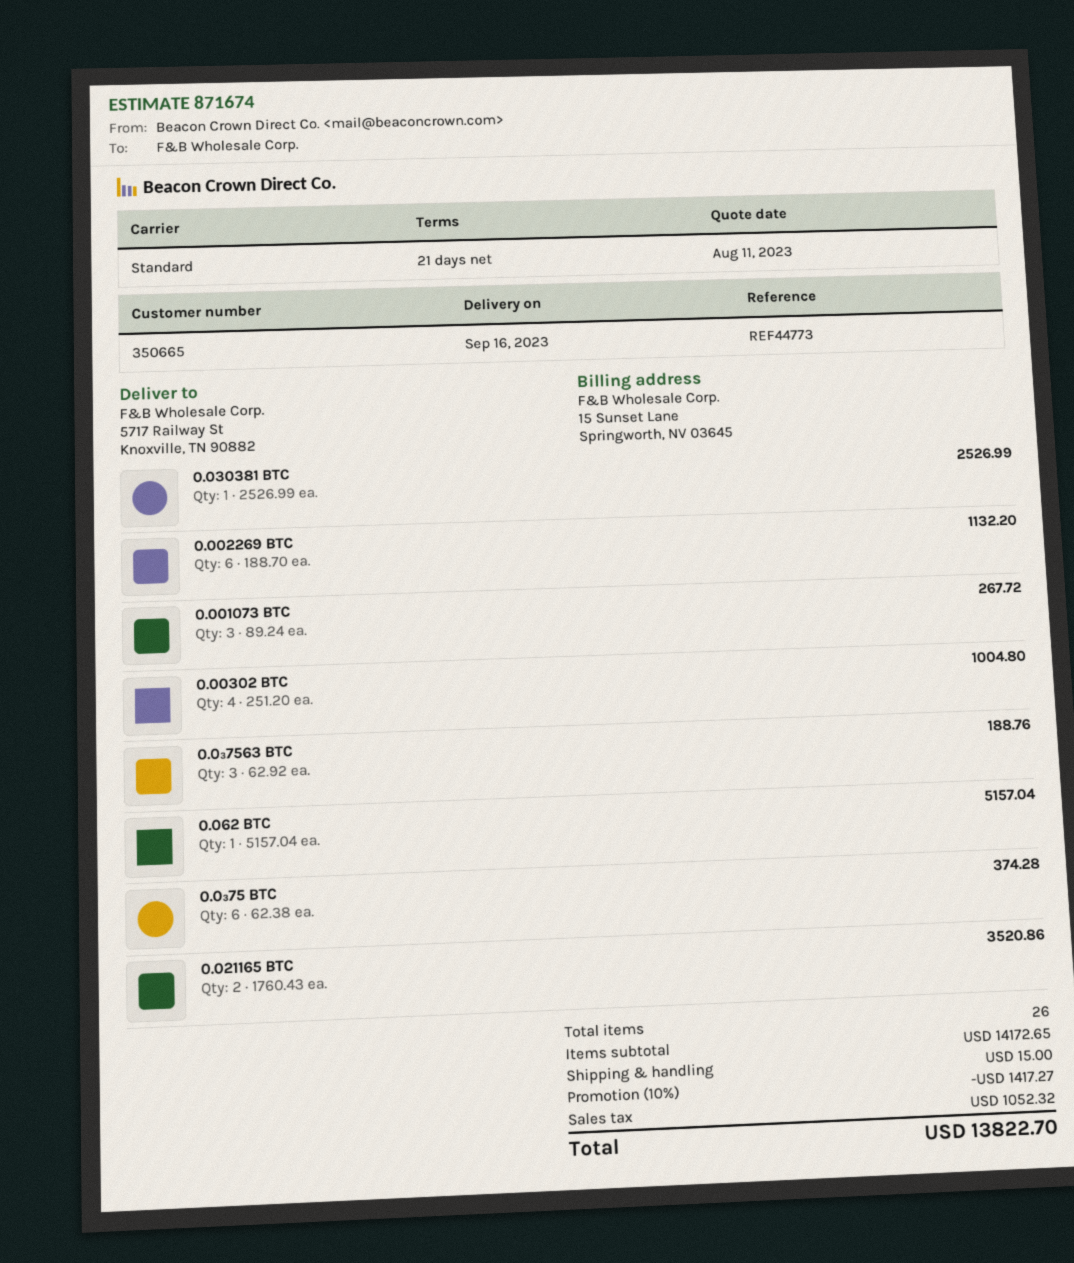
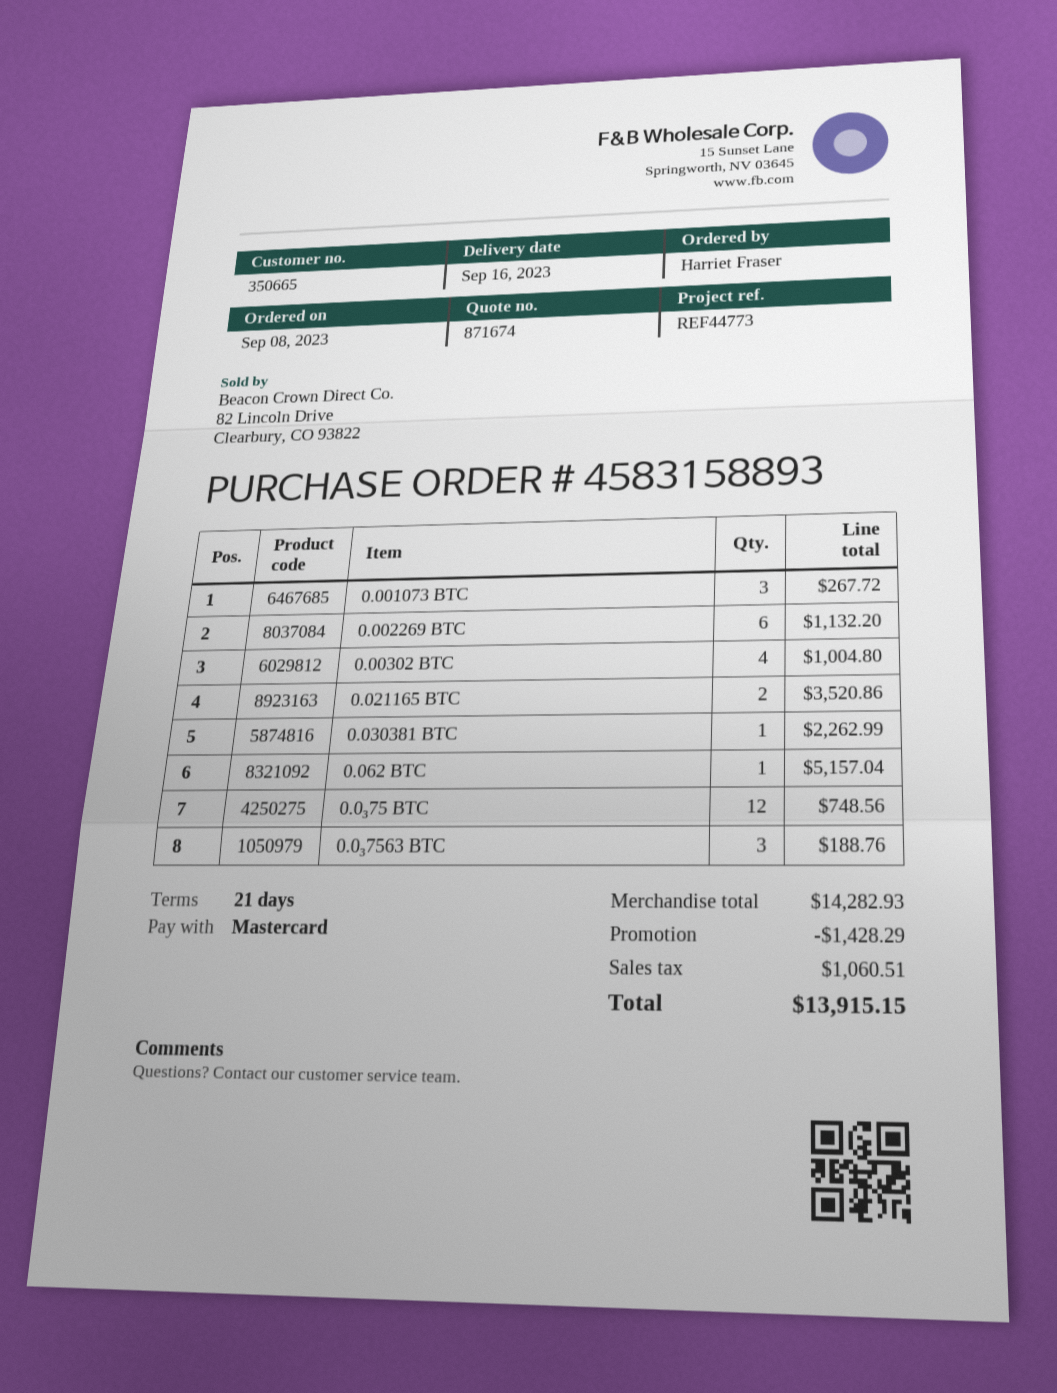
0.030381 BTC: 1 for 2526.99 -> 1 for 2262.99
0.0₃75 BTC: 6 for 374.28 -> 12 for 748.56
subtotal: 14172.65 -> 14282.93
discount: 1417.27 -> 1428.29
shipping: 15.00 -> none
tax: 1052.32 -> 1060.51
total: 13822.70 -> 13915.15

